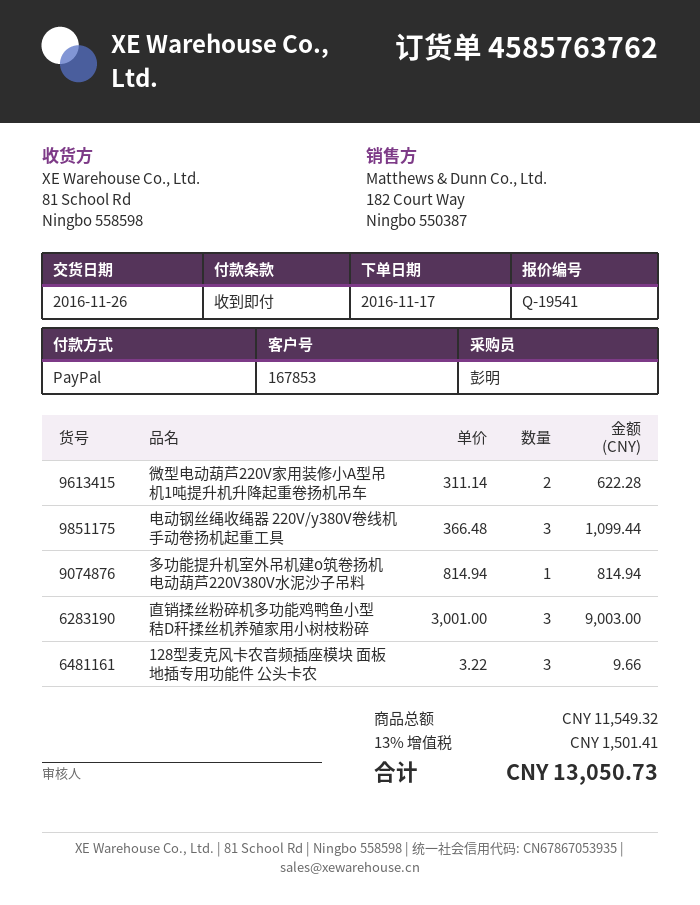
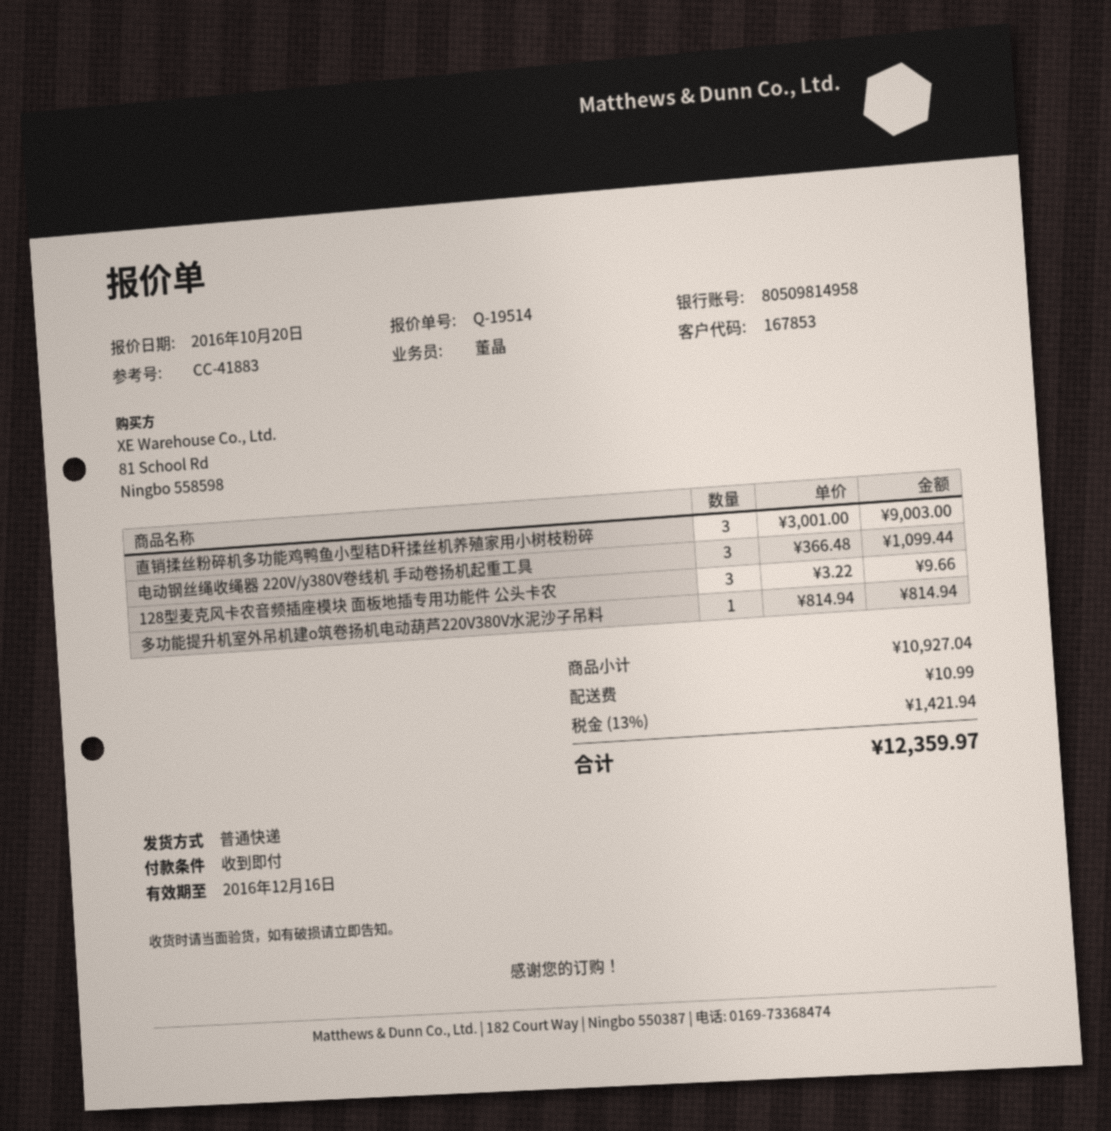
quote number: Q-19541 -> Q-19514
微型电动葫芦220V家用装修小A型吊机1吨提升机升降起重卷扬机吊车: 2 x 311.14 = 622.28 -> none
subtotal: 11549.32 -> 10927.04
shipping: none -> 10.99
tax: 13% = 1501.41 -> 13% = 1421.94
total: 13050.73 -> 12359.97

